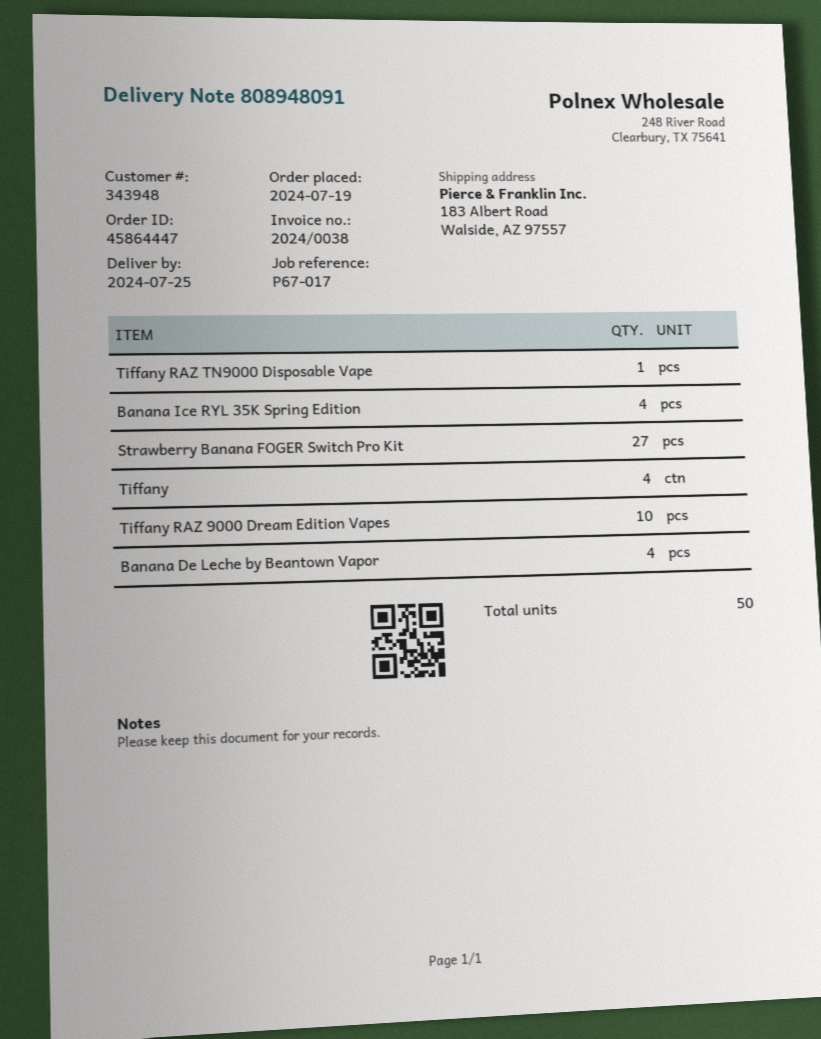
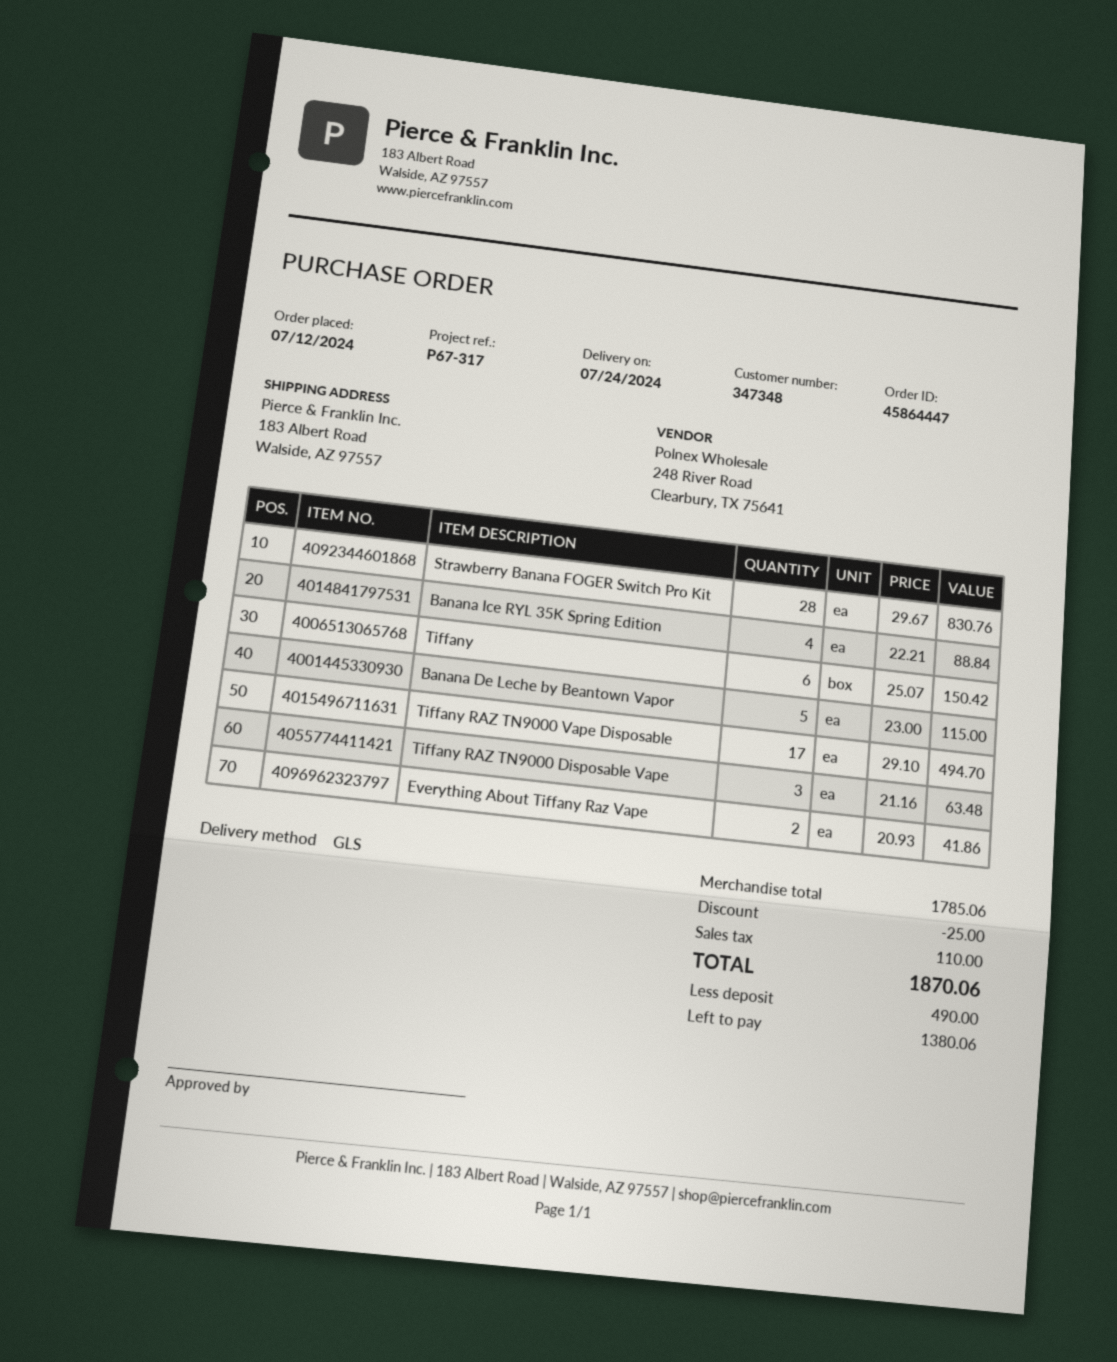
order date: 2024-07-19 -> 2024-07-12
delivery date: 2024-07-25 -> 2024-07-24
customer number: 343948 -> 347348
reference: P67-017 -> P67-317
Tiffany RAZ TN9000 Disposable Vape: 1 -> 3
Strawberry Banana FOGER Switch Pro Kit: 27 -> 28
Tiffany: 4 -> 6
Tiffany RAZ 9000 Dream Edition Vapes: 10 -> none
Banana De Leche by Beantown Vapor: 4 -> 5
Tiffany RAZ TN9000 Vape Disposable: none -> 17
Everything About Tiffany Raz Vape: none -> 2

